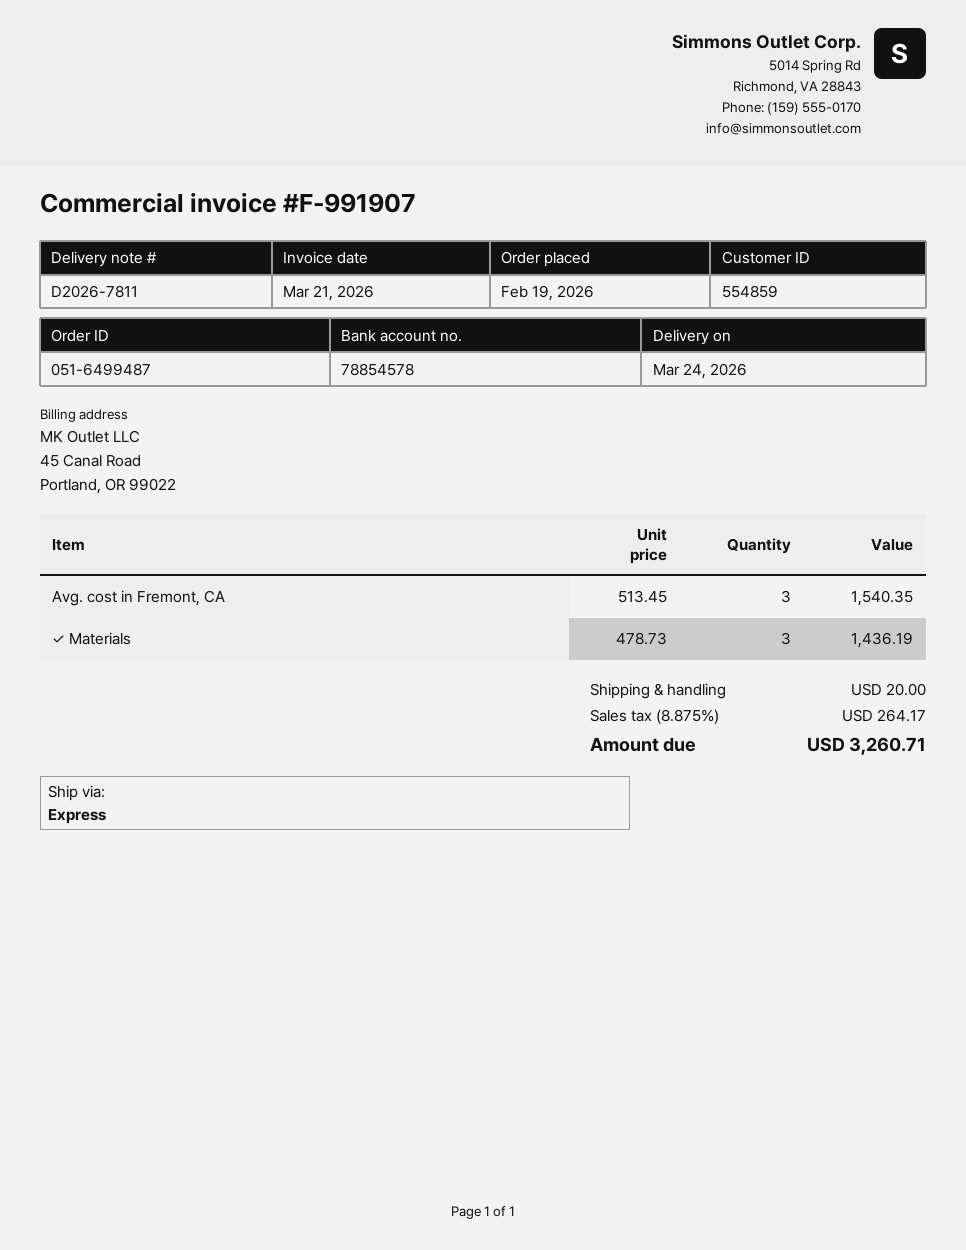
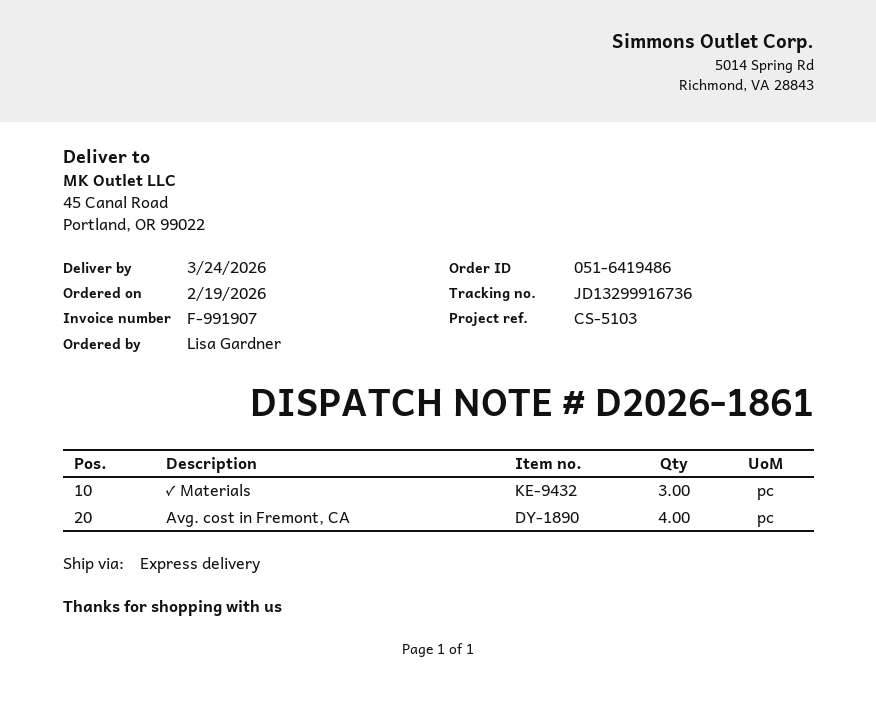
order number: 051-6499487 -> 051-6419486
delivery note number: D2026-7811 -> D2026-1861
Avg. cost in Fremont, CA: 3 -> 4

